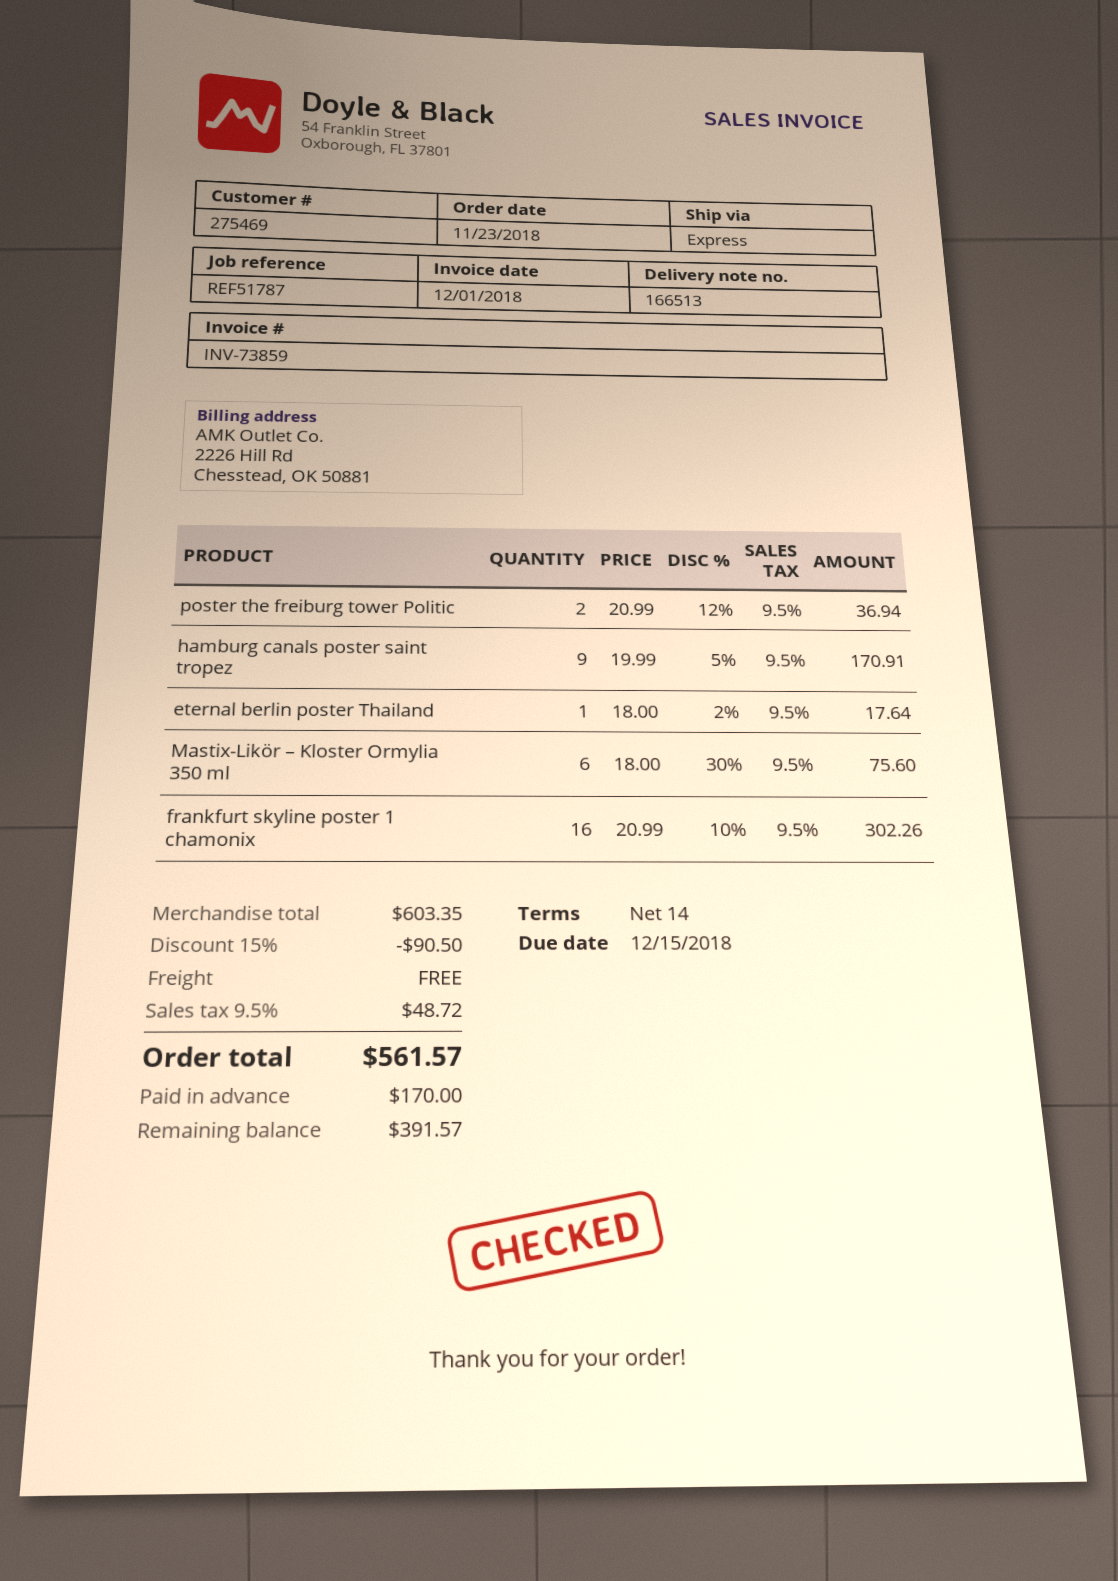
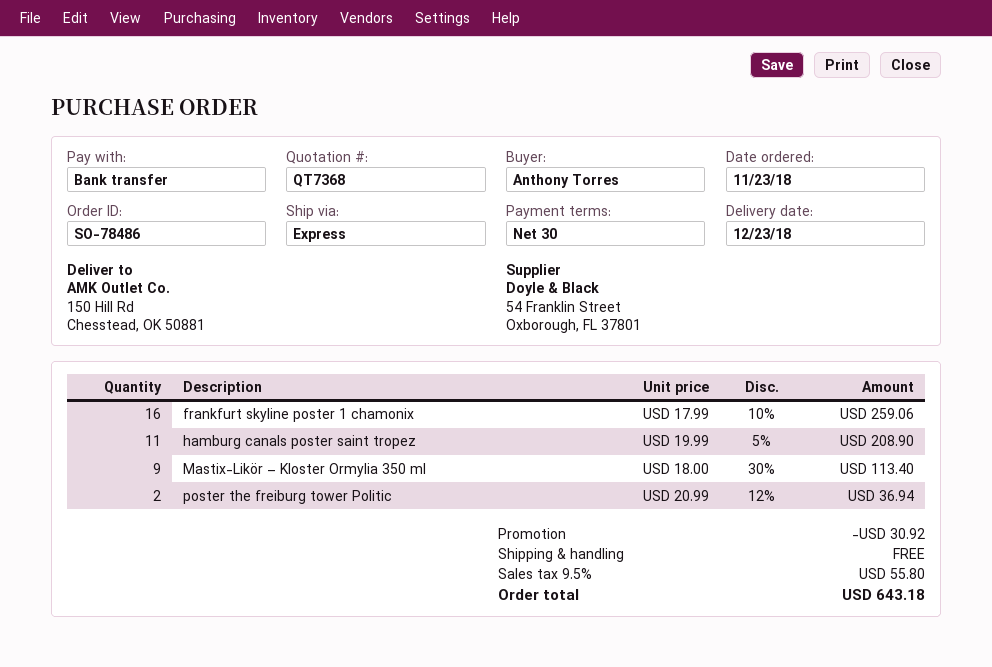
payment terms: 14 days -> 30 days
hamburg canals poster saint tropez: 9 x 19.99 - 5% = 170.91 -> 11 x 19.99 - 5% = 208.90
eternal berlin poster Thailand: 1 x 18.00 - 2% = 17.64 -> none
Mastix-Likör – Kloster Ormylia 350 ml: 6 x 18.00 - 30% = 75.60 -> 9 x 18.00 - 30% = 113.40
frankfurt skyline poster 1 chamonix: 16 x 20.99 - 10% = 302.26 -> 16 x 17.99 - 10% = 259.06
discount: 90.50 -> 30.92
tax: 9.5% = 48.72 -> 9.5% = 55.80
total: 561.57 -> 643.18

